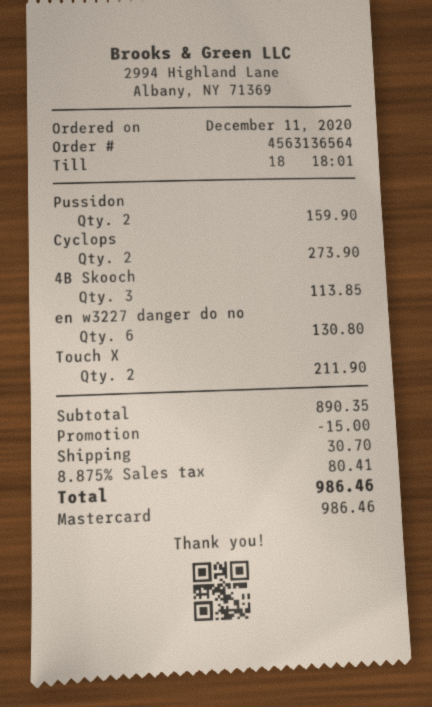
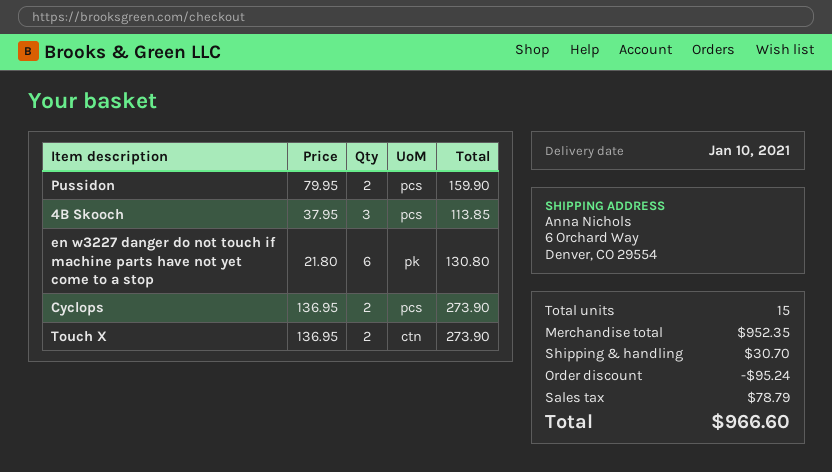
Touch X: 2 for 211.90 -> 2 for 273.90
subtotal: 890.35 -> 952.35
discount: 15.00 -> 95.24
tax: 80.41 -> 78.79
total: 986.46 -> 966.60

